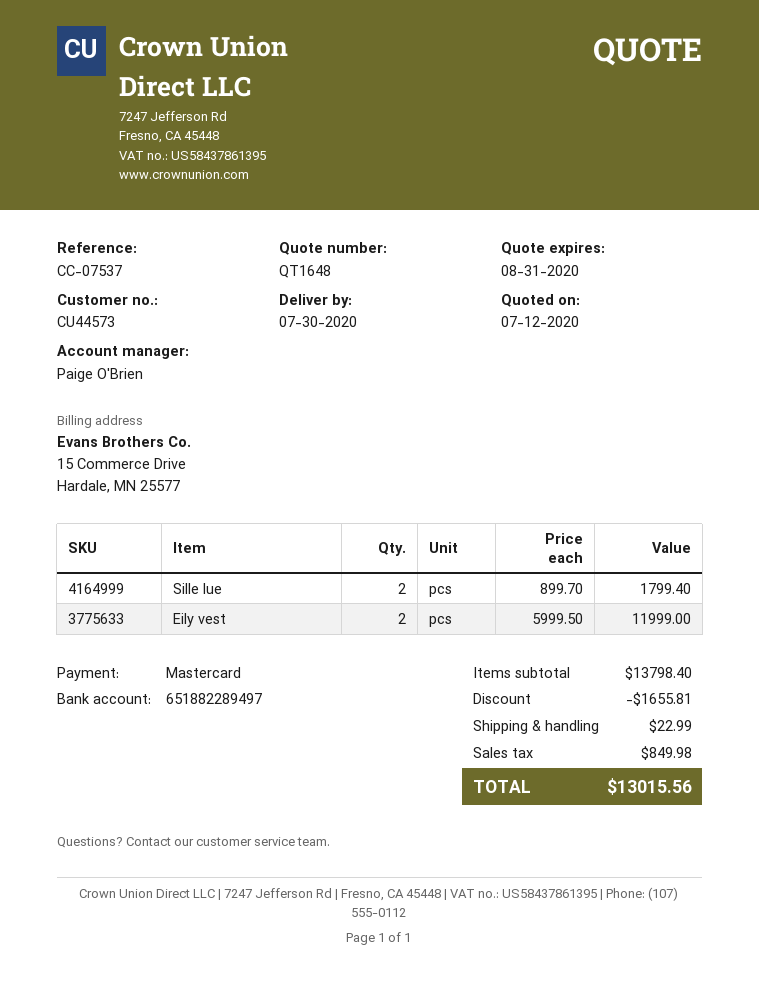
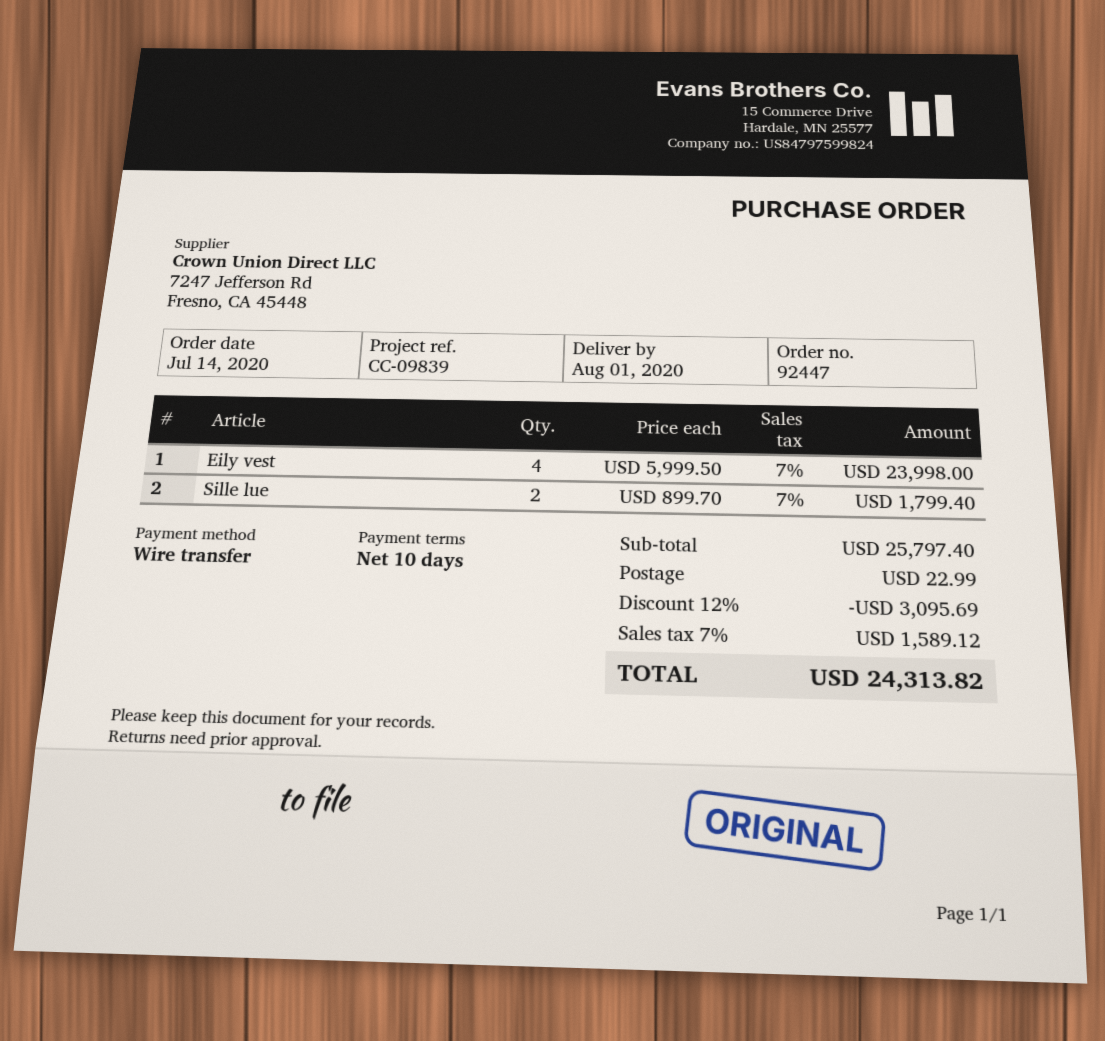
delivery date: 2020-07-30 -> 2020-08-01
reference: CC-07537 -> CC-09839
payment method: Mastercard -> bank transfer
Eily vest: 2 x 5999.50 = 11999.00 -> 4 x 5999.50 = 23998.00
subtotal: 13798.40 -> 25797.40
discount: 1655.81 -> 3095.69
tax: 849.98 -> 1589.12
total: 13015.56 -> 24313.82

